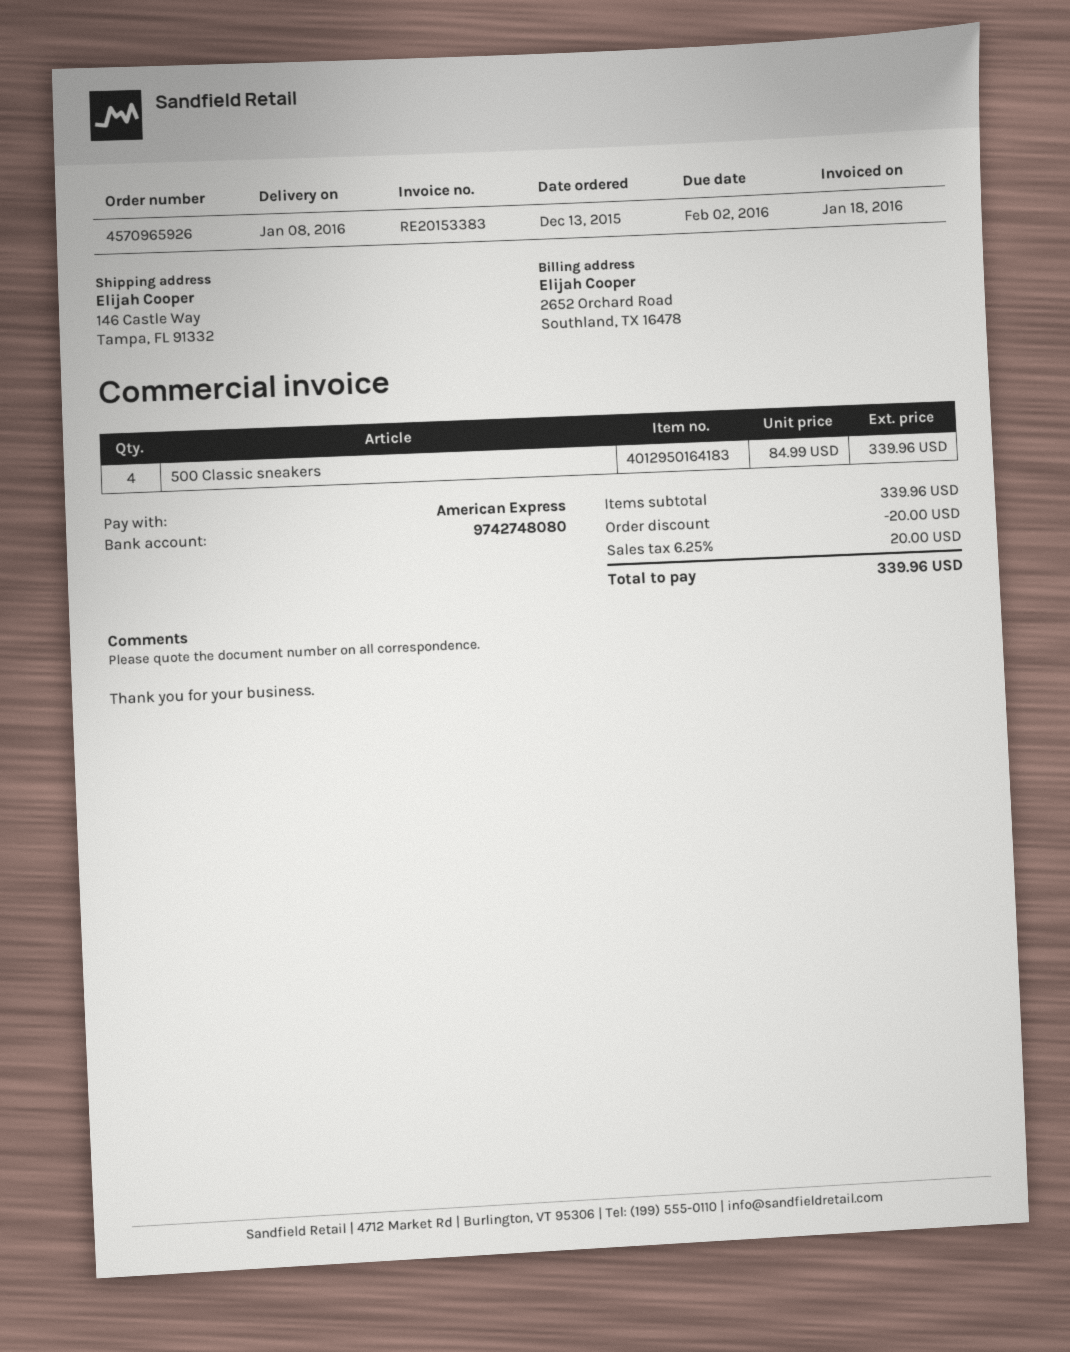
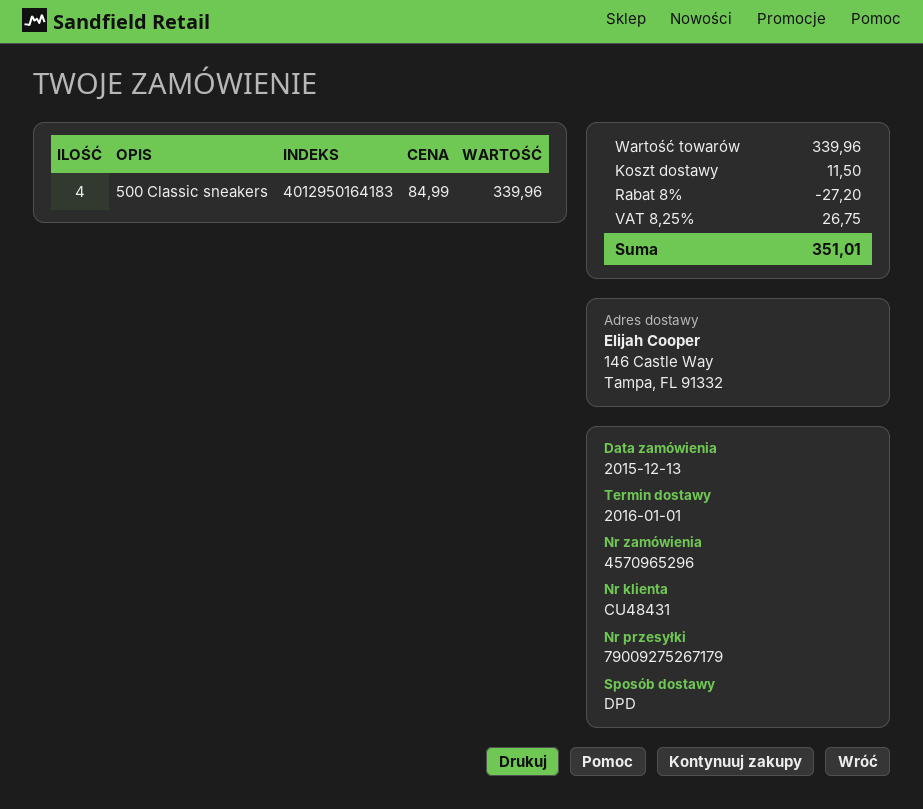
order number: 4570965926 -> 4570965296
delivery date: 2016-01-08 -> 2016-01-01
discount: 20.00 -> 27.20
shipping: none -> 11.50
tax: 6.25% = 20.00 -> 8.25% = 26.75
total: 339.96 -> 351.01

